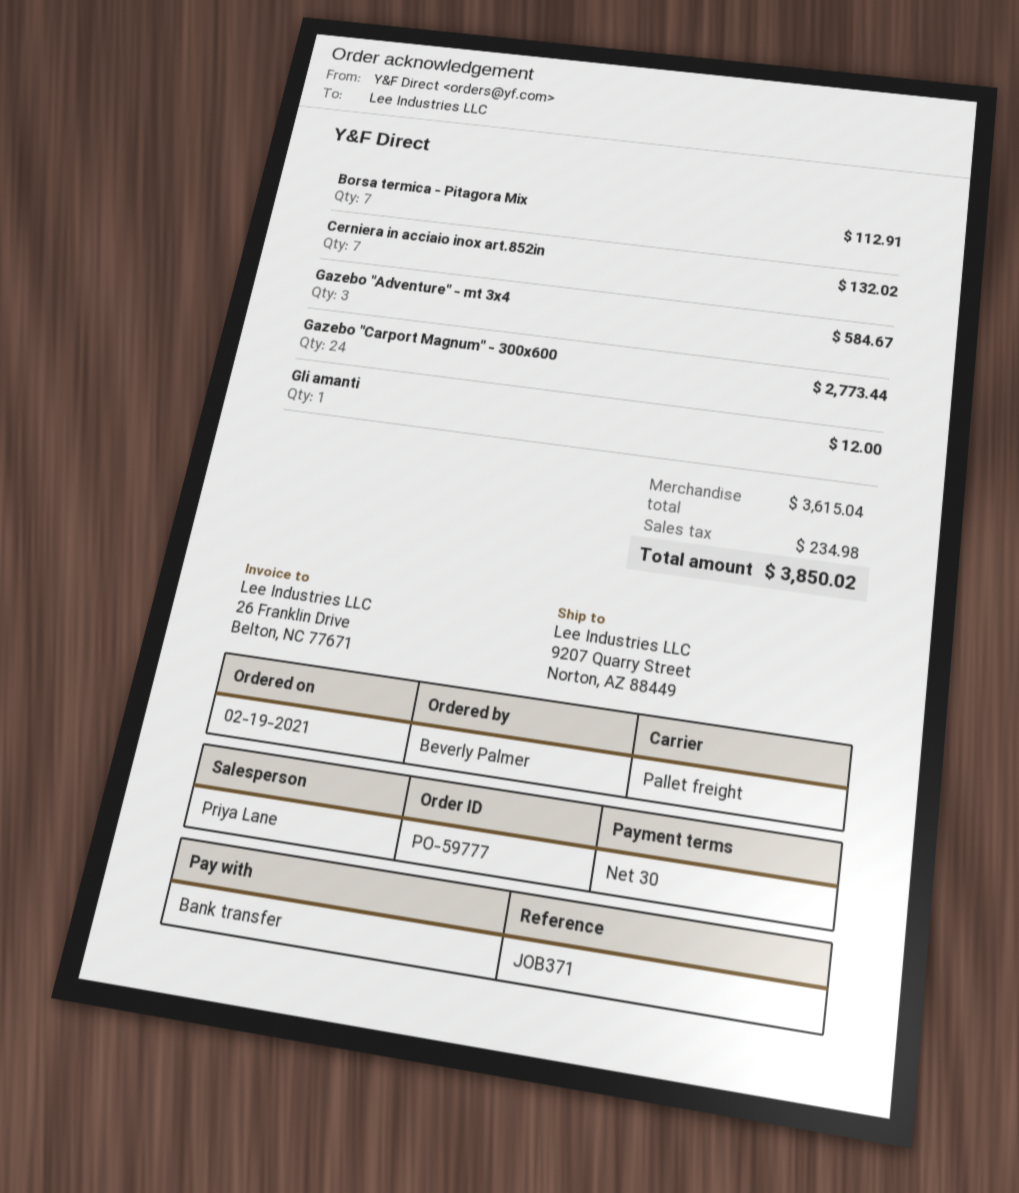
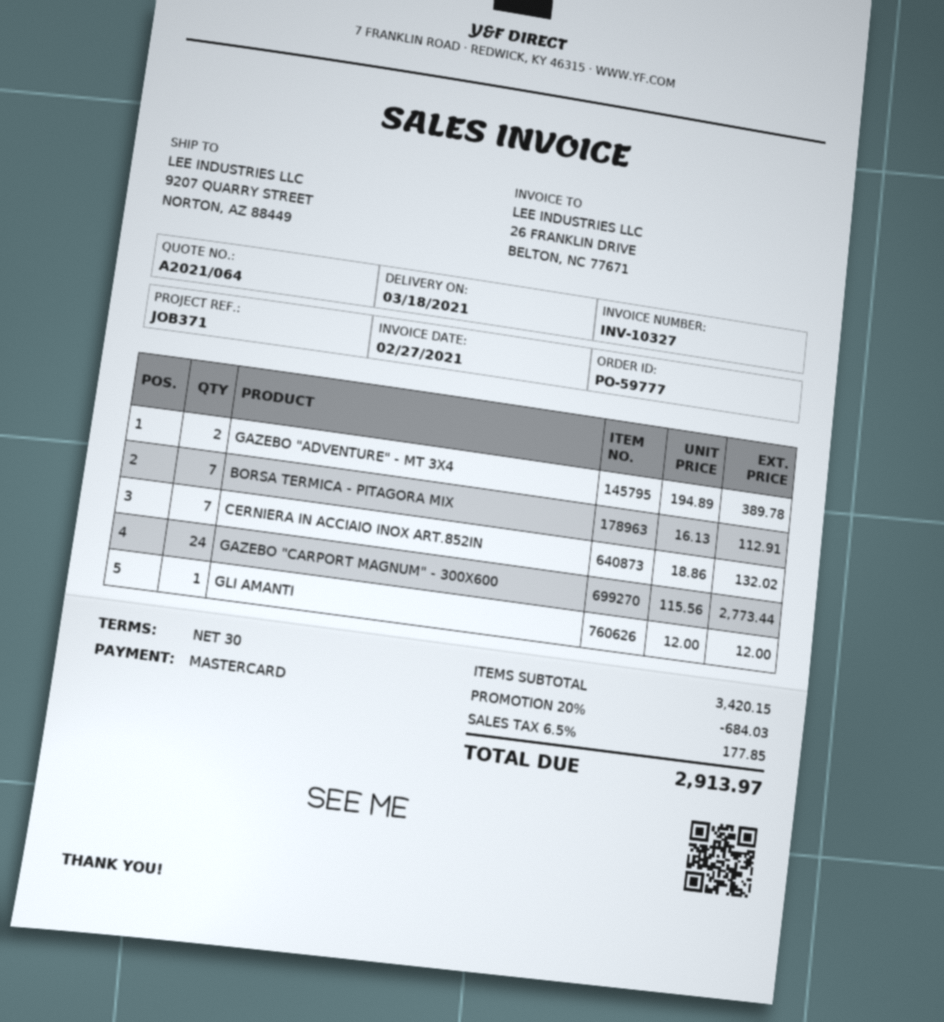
payment method: bank transfer -> Mastercard
Gazebo "Adventure" - mt 3x4: 3 for 584.67 -> 2 for 389.78
subtotal: 3615.04 -> 3420.15
discount: none -> 20% = 684.03
tax: 234.98 -> 177.85
total: 3850.02 -> 2913.97

